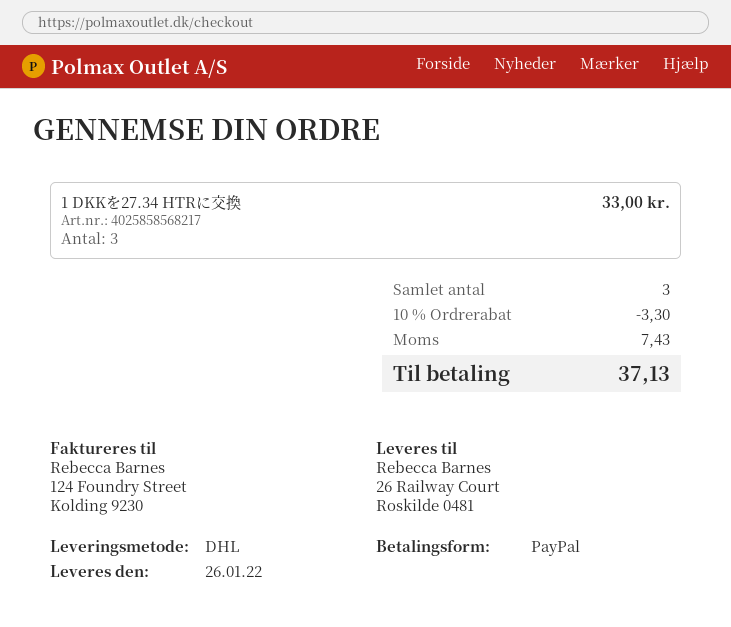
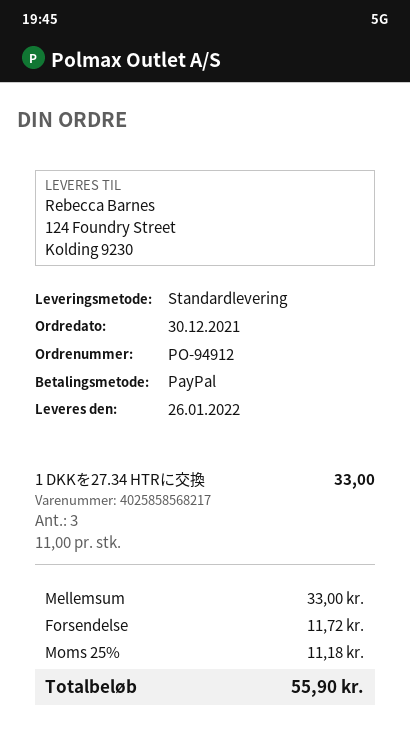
shipping method: DHL -> standard
ship to: 26 Railway Court, Roskilde 0481 -> 124 Foundry Street, Kolding 9230
discount: 10% = 3.30 -> none
shipping: none -> 11.72
tax: 7.43 -> 11.18
total: 37.13 -> 55.90

